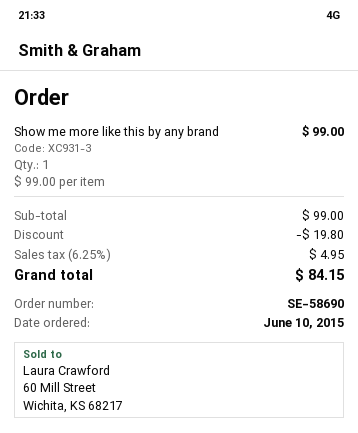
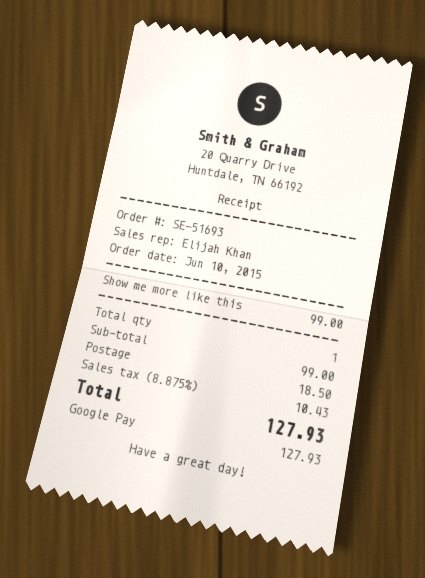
order number: SE-58690 -> SE-51693
discount: 19.80 -> none
shipping: none -> 18.50
tax: 6.25% = 4.95 -> 8.875% = 10.43
total: 84.15 -> 127.93

